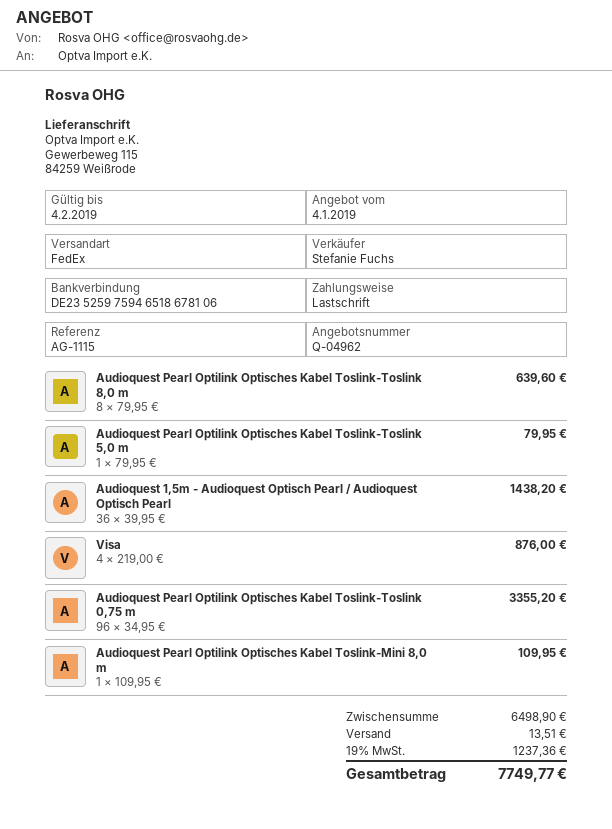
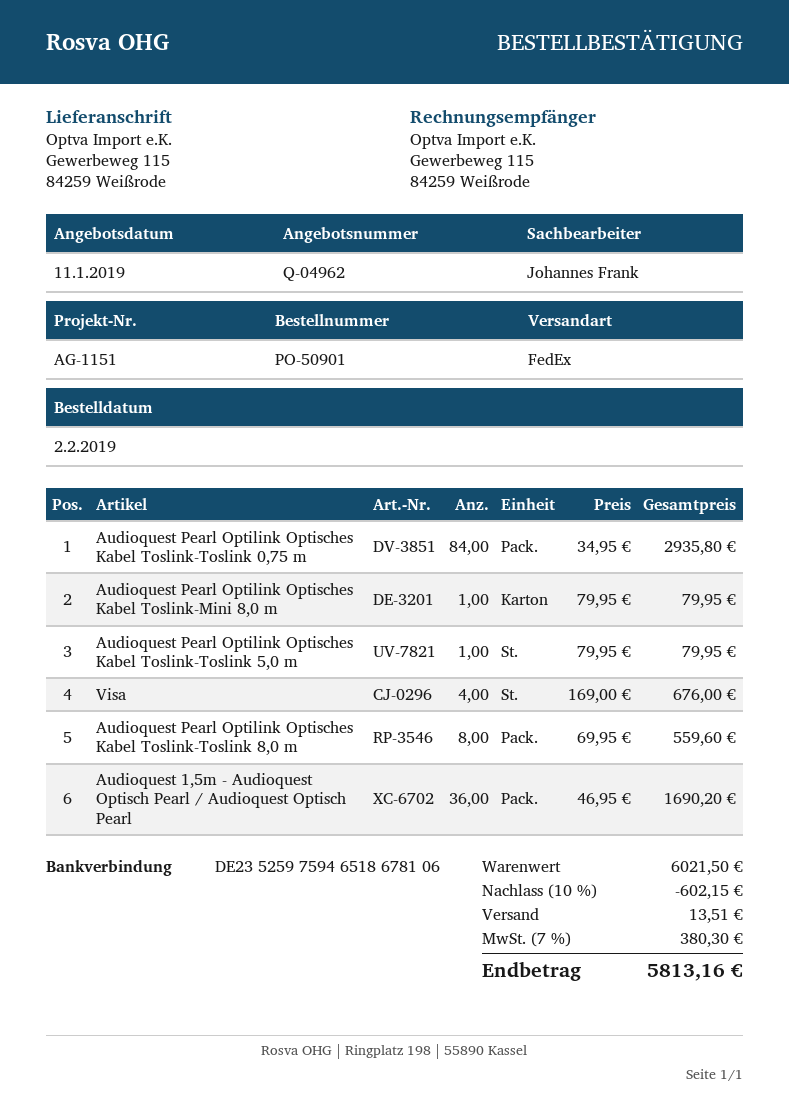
quote date: 2019-01-04 -> 2019-01-11
reference: AG-1115 -> AG-1151
sales rep: Stefanie Fuchs -> Johannes Frank
Audioquest Pearl Optilink Optisches Kabel Toslink-Toslink 8,0 m: 8 x 79.95 = 639.60 -> 8 x 69.95 = 559.60
Audioquest 1,5m - Audioquest Optisch Pearl / Audioquest Optisch Pearl: 36 x 39.95 = 1438.20 -> 36 x 46.95 = 1690.20
Visa: 4 x 219.00 = 876.00 -> 4 x 169.00 = 676.00
Audioquest Pearl Optilink Optisches Kabel Toslink-Toslink 0,75 m: 96 x 34.95 = 3355.20 -> 84 x 34.95 = 2935.80
Audioquest Pearl Optilink Optisches Kabel Toslink-Mini 8,0 m: 1 x 109.95 = 109.95 -> 1 x 79.95 = 79.95
subtotal: 6498.90 -> 6021.50
discount: none -> 10% = 602.15
tax: 19% = 1237.36 -> 7% = 380.30
total: 7749.77 -> 5813.16

